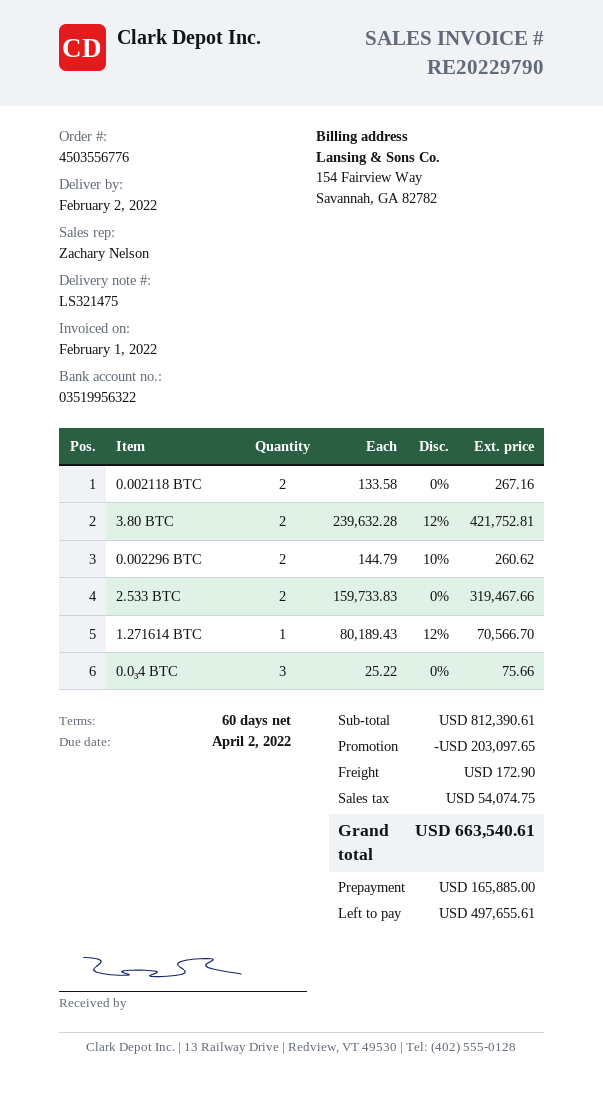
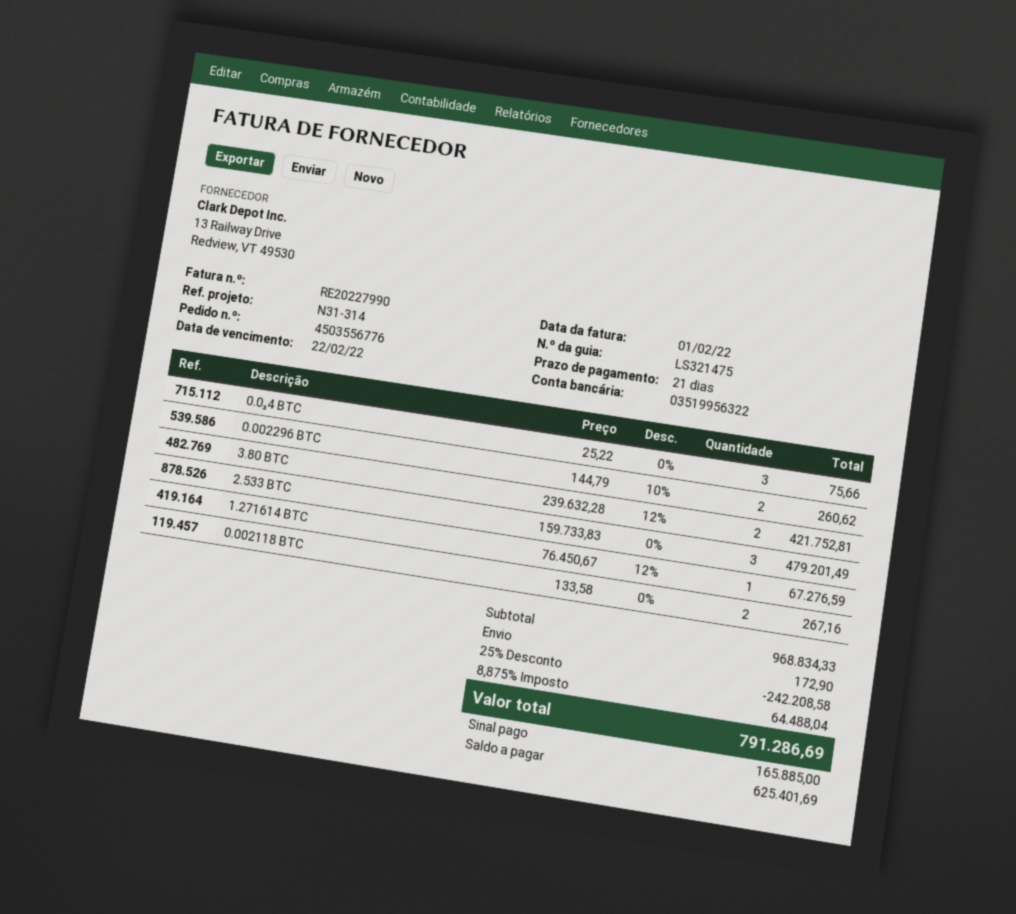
invoice number: RE20229790 -> RE20227990
payment terms: 60 days -> 21 days
due date: 2022-04-02 -> 2022-02-22
2.533 BTC: 2 x 159733.83 = 319467.66 -> 3 x 159733.83 = 479201.49
1.271614 BTC: 1 x 80189.43 - 12% = 70566.70 -> 1 x 76450.67 - 12% = 67276.59
subtotal: 812390.61 -> 968834.33
discount: 203097.65 -> 242208.58
tax: 54074.75 -> 64488.04
total: 663540.61 -> 791286.69
balance: 497655.61 -> 625401.69

